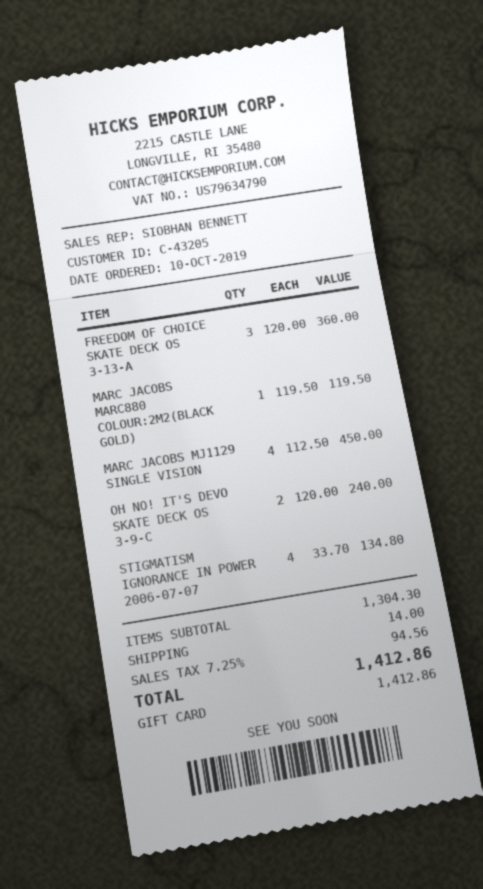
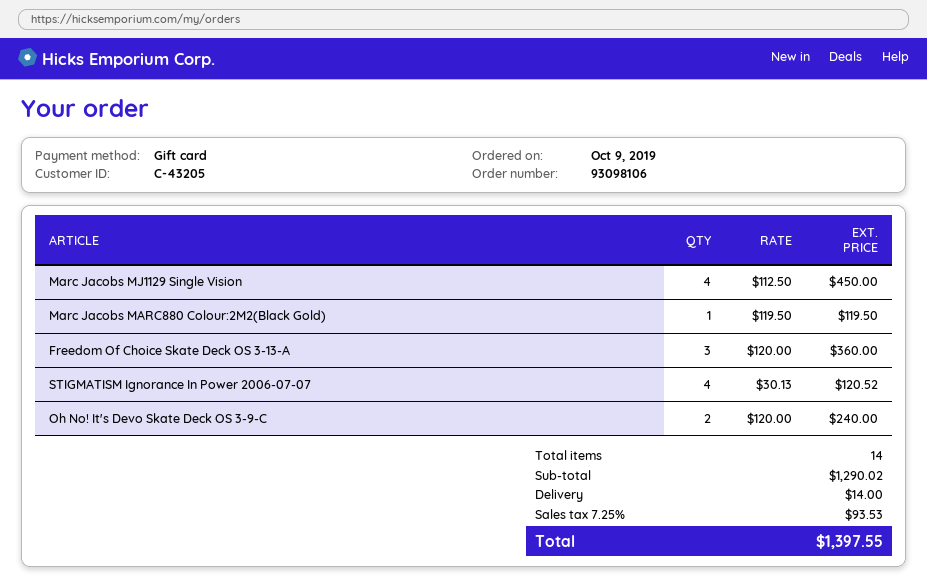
order date: 2019-10-10 -> 2019-10-09
STIGMATISM IGNORANCE IN POWER 2006-07-07: 4 x 33.70 = 134.80 -> 4 x 30.13 = 120.52
subtotal: 1304.30 -> 1290.02
tax: 7.25% = 94.56 -> 7.25% = 93.53
total: 1412.86 -> 1397.55

